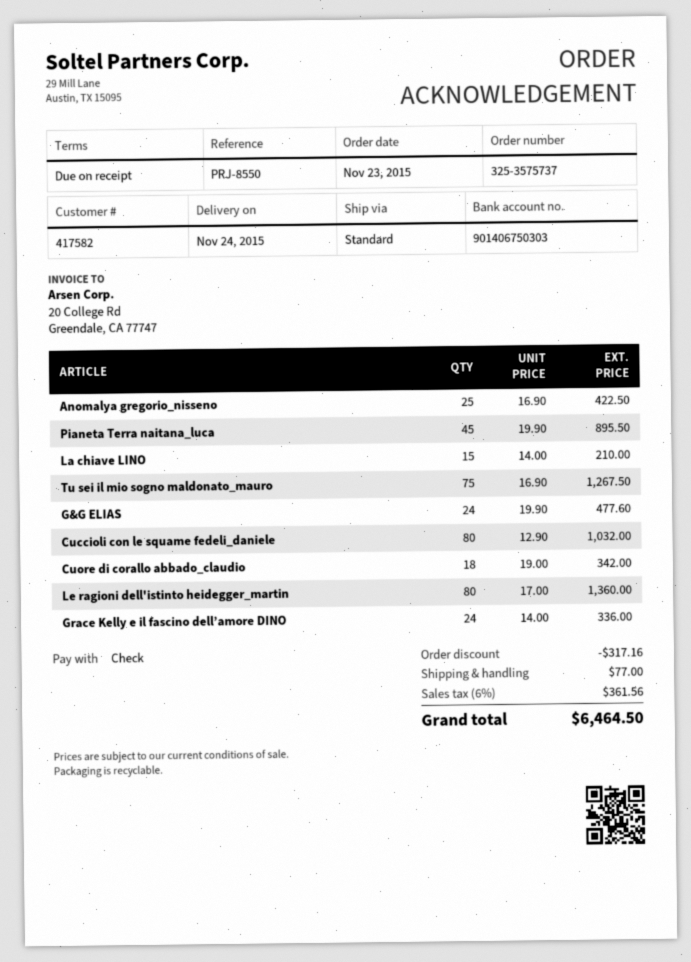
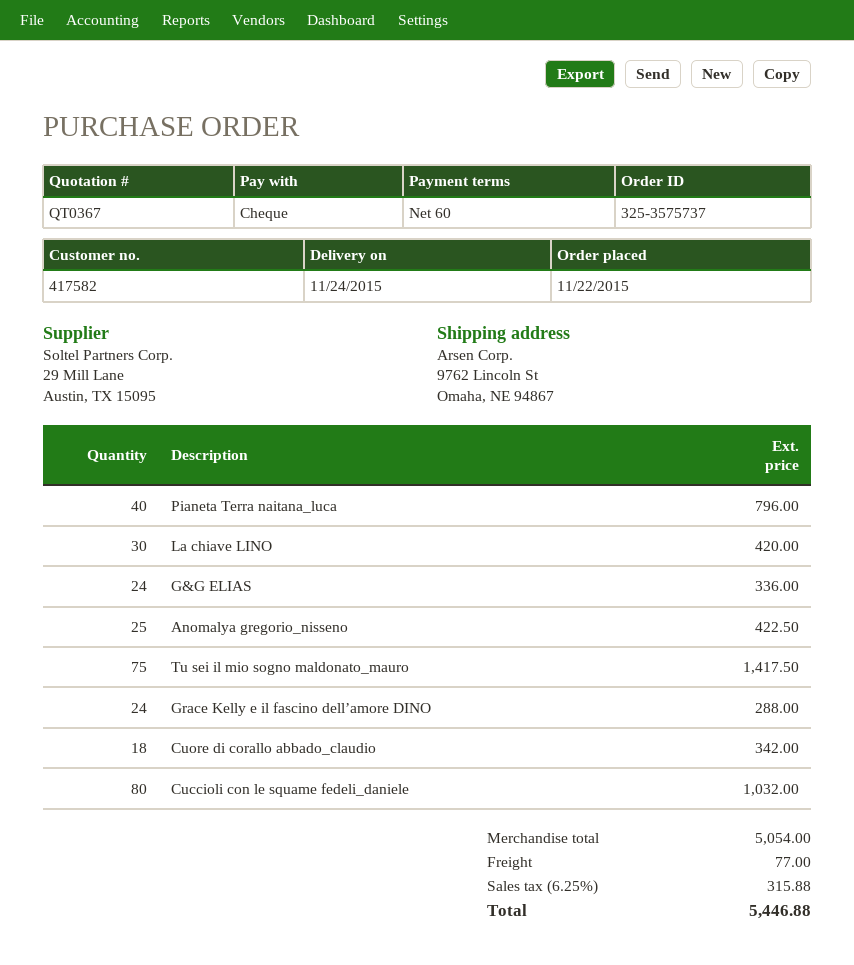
order date: 2015-11-23 -> 2015-11-22
payment terms: on receipt -> 60 days
Pianeta Terra naitana_luca: 45 for 895.50 -> 40 for 796.00
La chiave LINO: 15 for 210.00 -> 30 for 420.00
Tu sei il mio sogno maldonato_mauro: 75 for 1267.50 -> 75 for 1417.50
G&G ELIAS: 24 for 477.60 -> 24 for 336.00
Le ragioni dell'istinto heidegger_martin: 80 for 1360.00 -> none
Grace Kelly e il fascino dell’amore DINO: 24 for 336.00 -> 24 for 288.00
discount: 317.16 -> none
tax: 6% = 361.56 -> 6.25% = 315.88
total: 6464.50 -> 5446.88

